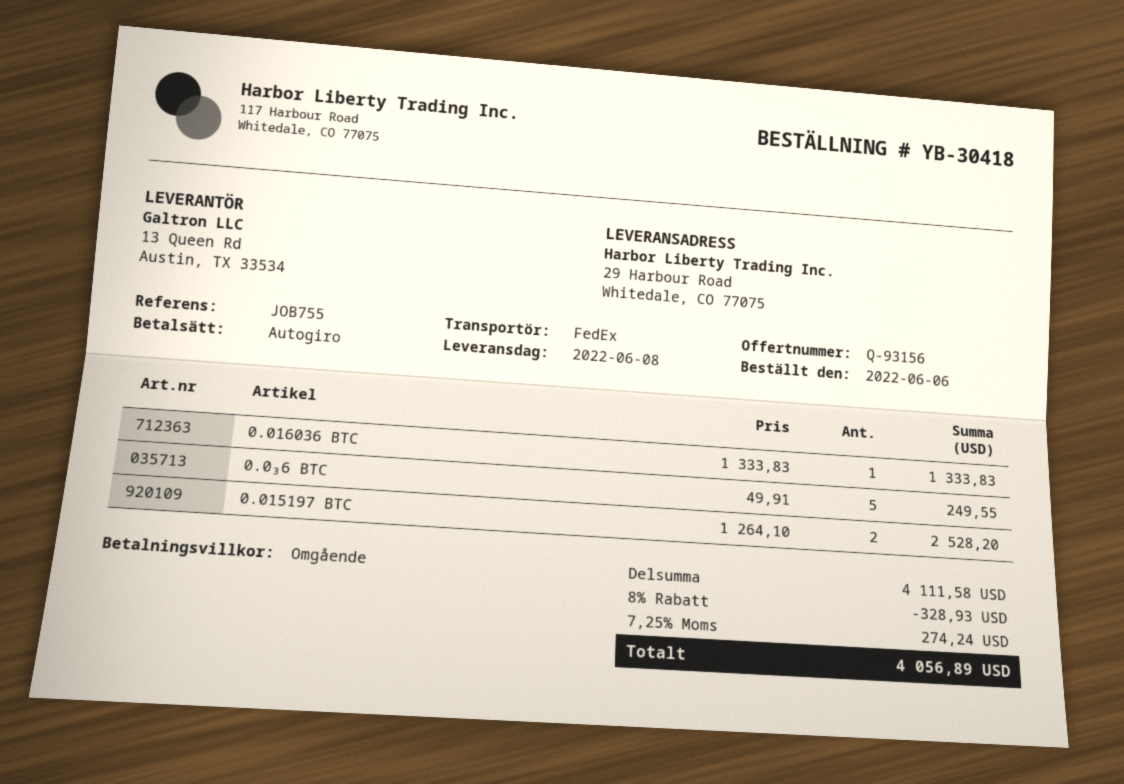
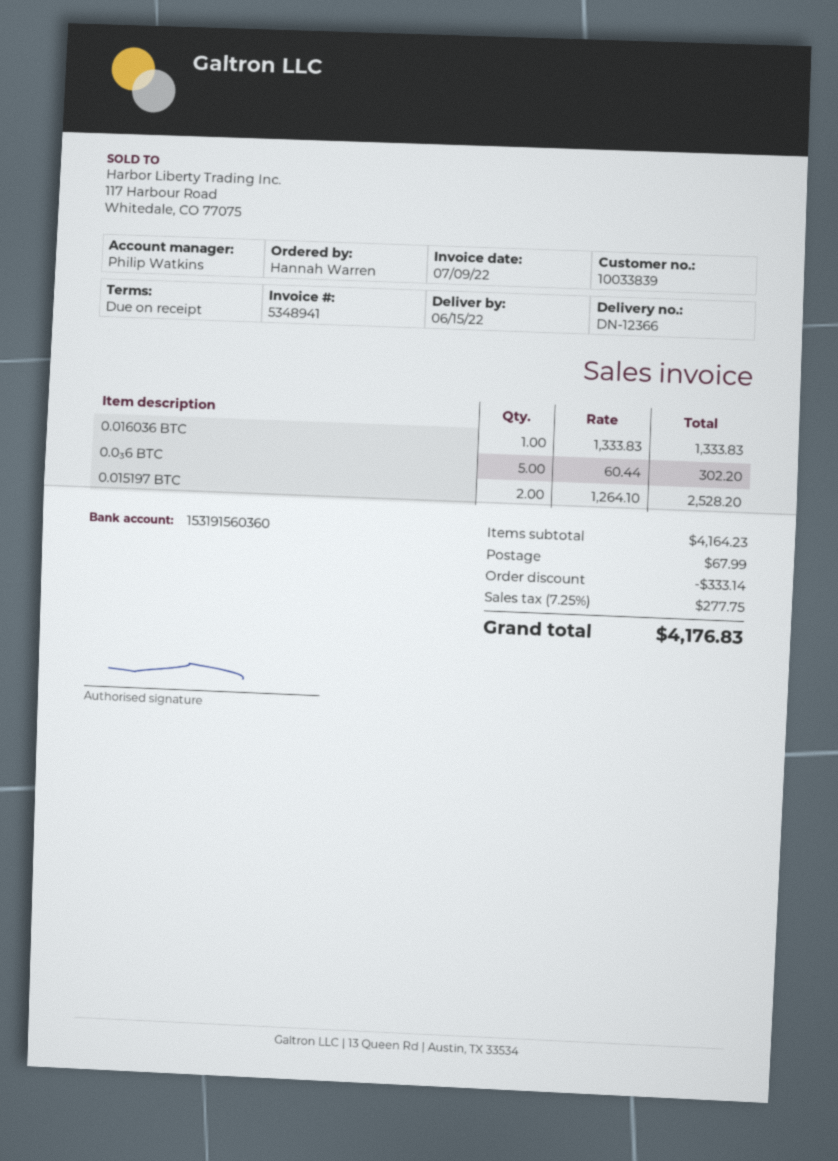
delivery date: 2022-06-08 -> 2022-06-15
0.0₃6 BTC: 5 x 49.91 = 249.55 -> 5 x 60.44 = 302.20
subtotal: 4111.58 -> 4164.23
discount: 328.93 -> 333.14
shipping: none -> 67.99
tax: 7.25% = 274.24 -> 7.25% = 277.75
total: 4056.89 -> 4176.83

